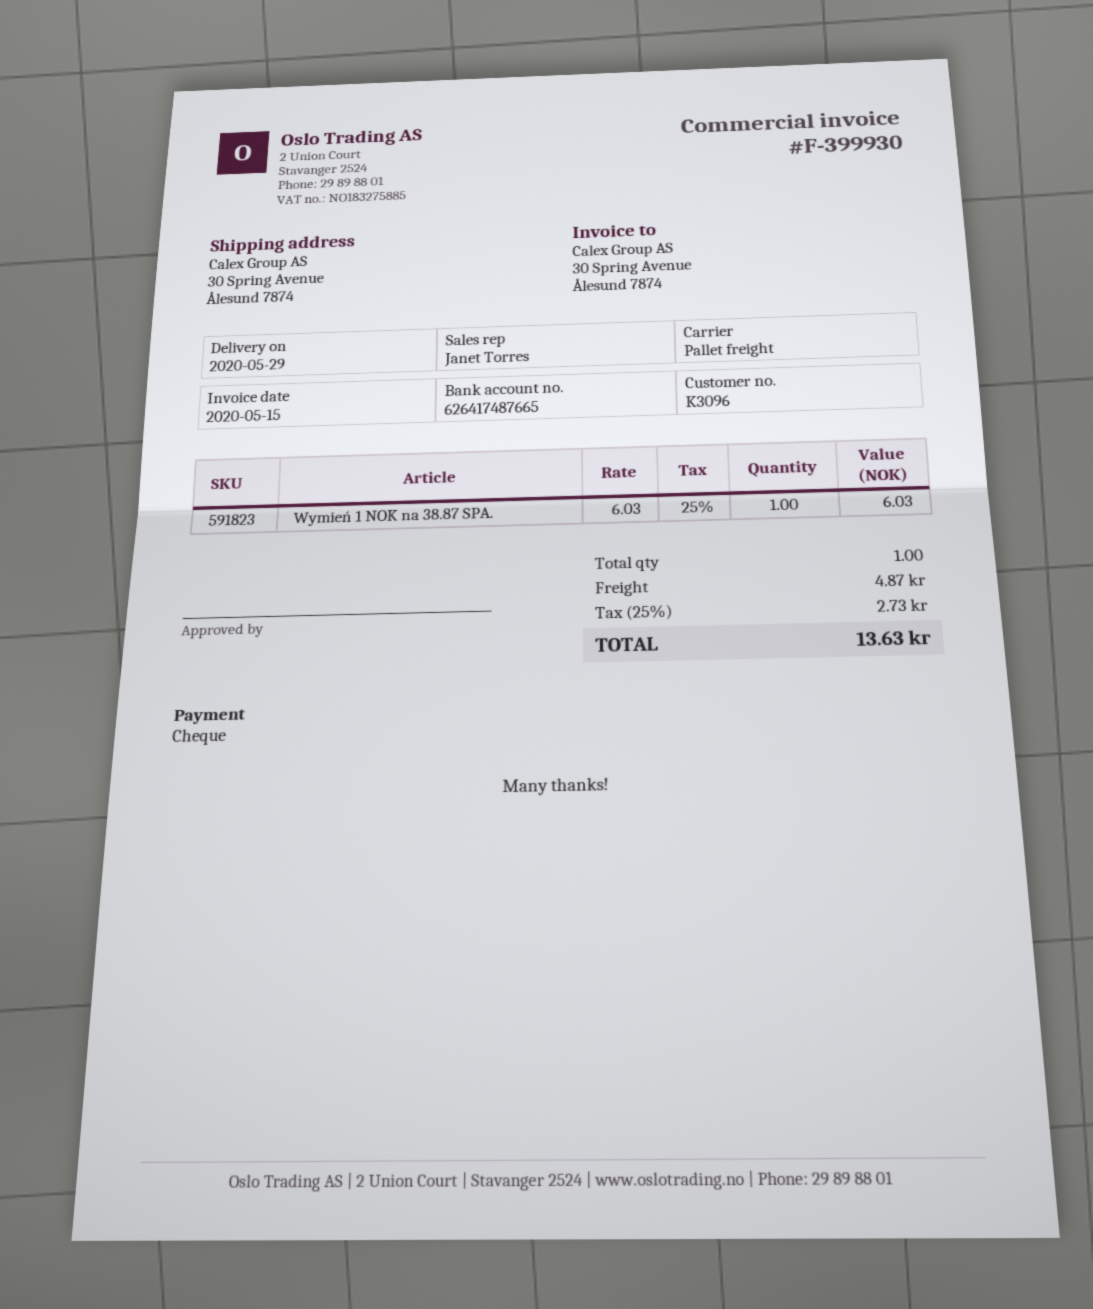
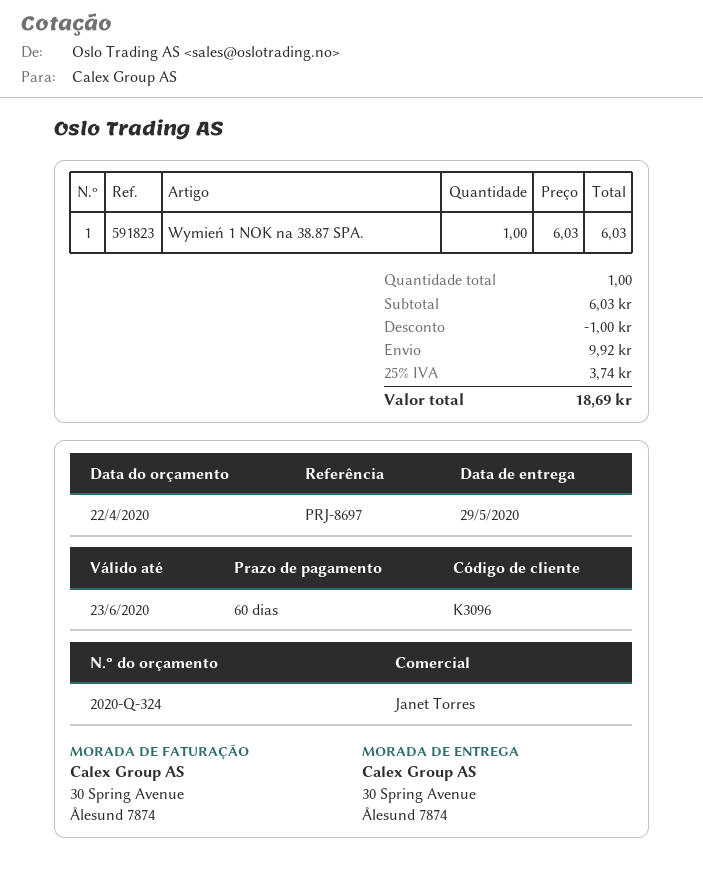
discount: none -> 1.00
shipping: 4.87 -> 9.92
tax: 25% = 2.73 -> 25% = 3.74
total: 13.63 -> 18.69

